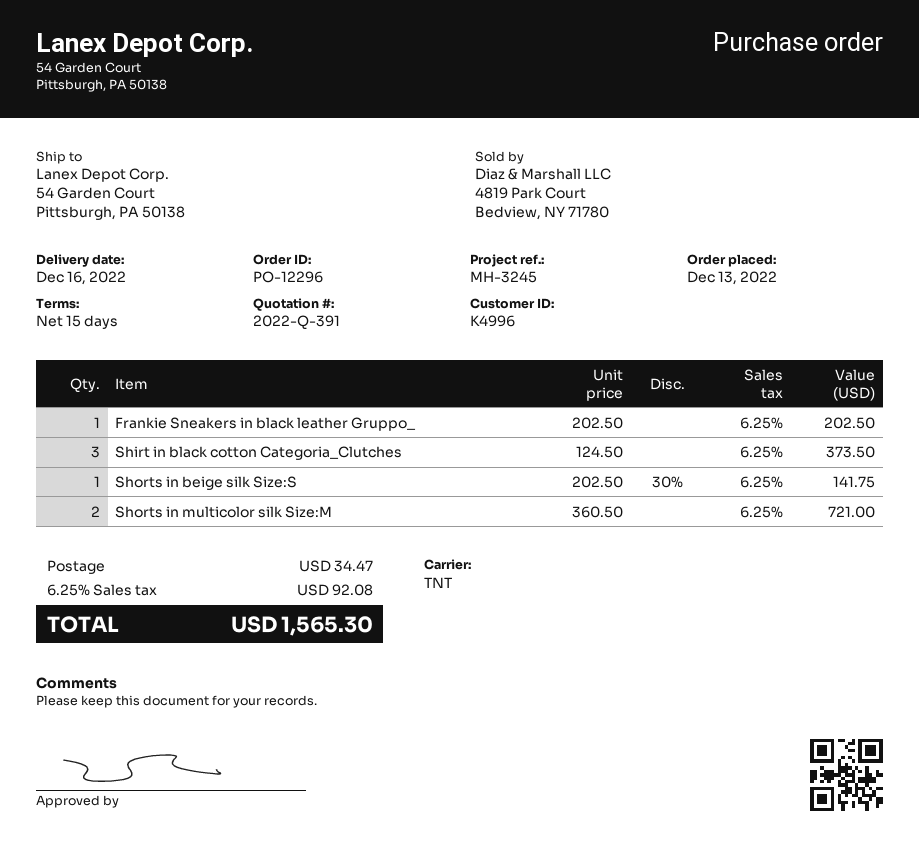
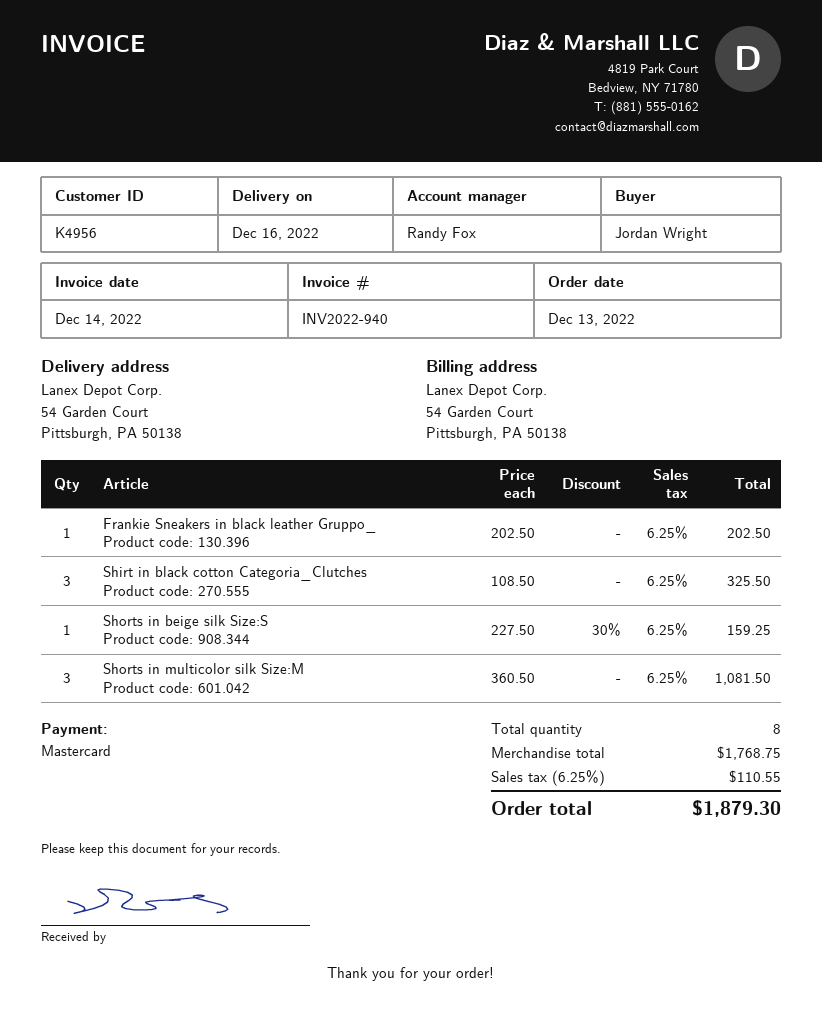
customer number: K4996 -> K4956
Shirt in black cotton Categoria_Clutches: 3 x 124.50 = 373.50 -> 3 x 108.50 = 325.50
Shorts in beige silk Size:S: 1 x 202.50 - 30% = 141.75 -> 1 x 227.50 - 30% = 159.25
Shorts in multicolor silk Size:M: 2 x 360.50 = 721.00 -> 3 x 360.50 = 1081.50
shipping: 34.47 -> none
tax: 6.25% = 92.08 -> 6.25% = 110.55
total: 1565.30 -> 1879.30

